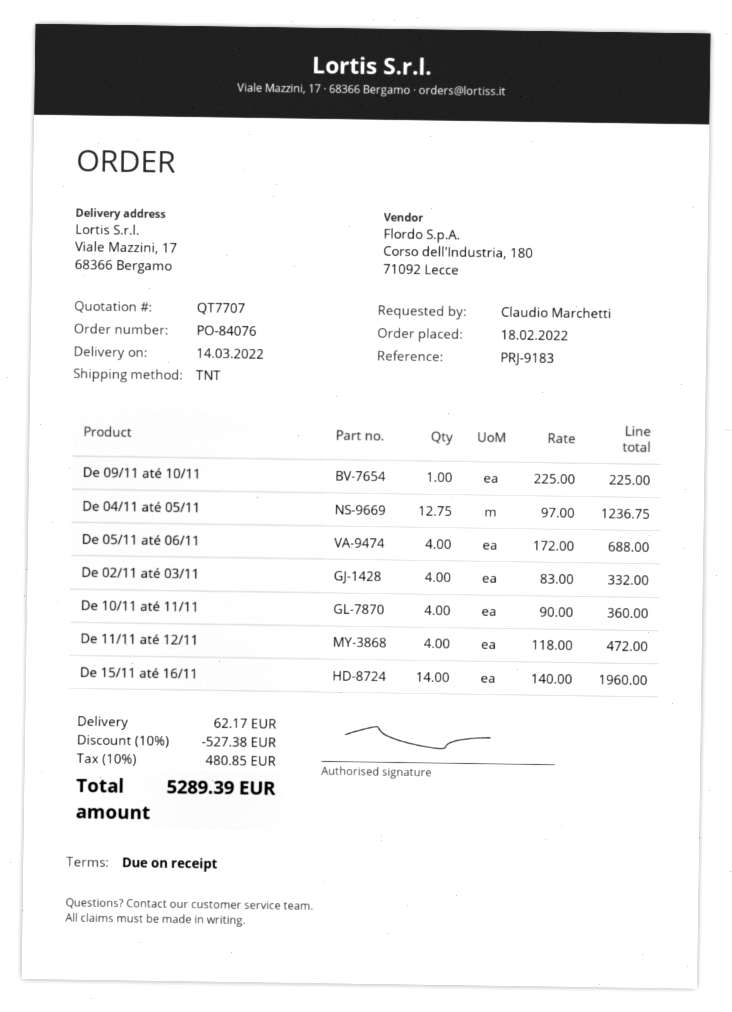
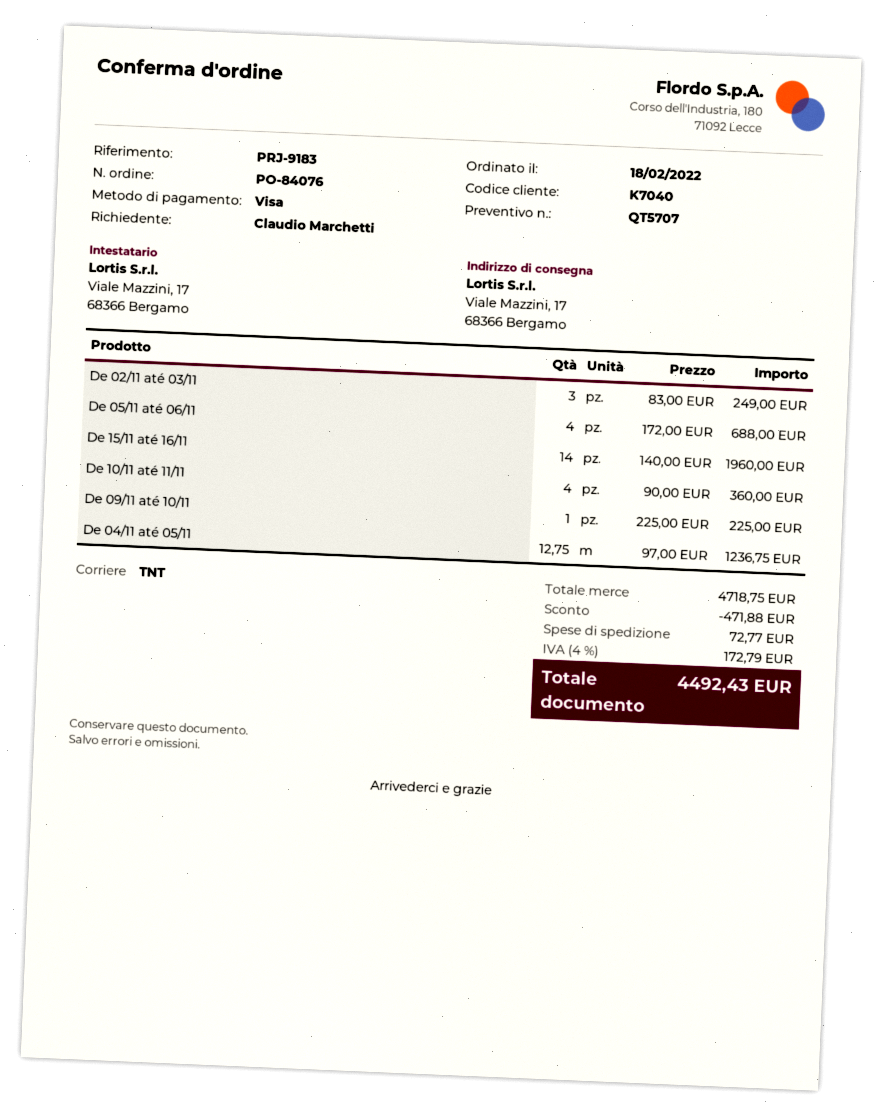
quote number: QT7707 -> QT5707
De 02/11 até 03/11: 4 x 83.00 = 332.00 -> 3 x 83.00 = 249.00
De 11/11 até 12/11: 4 x 118.00 = 472.00 -> none
discount: 527.38 -> 471.88
shipping: 62.17 -> 72.77
tax: 10% = 480.85 -> 4% = 172.79
total: 5289.39 -> 4492.43

